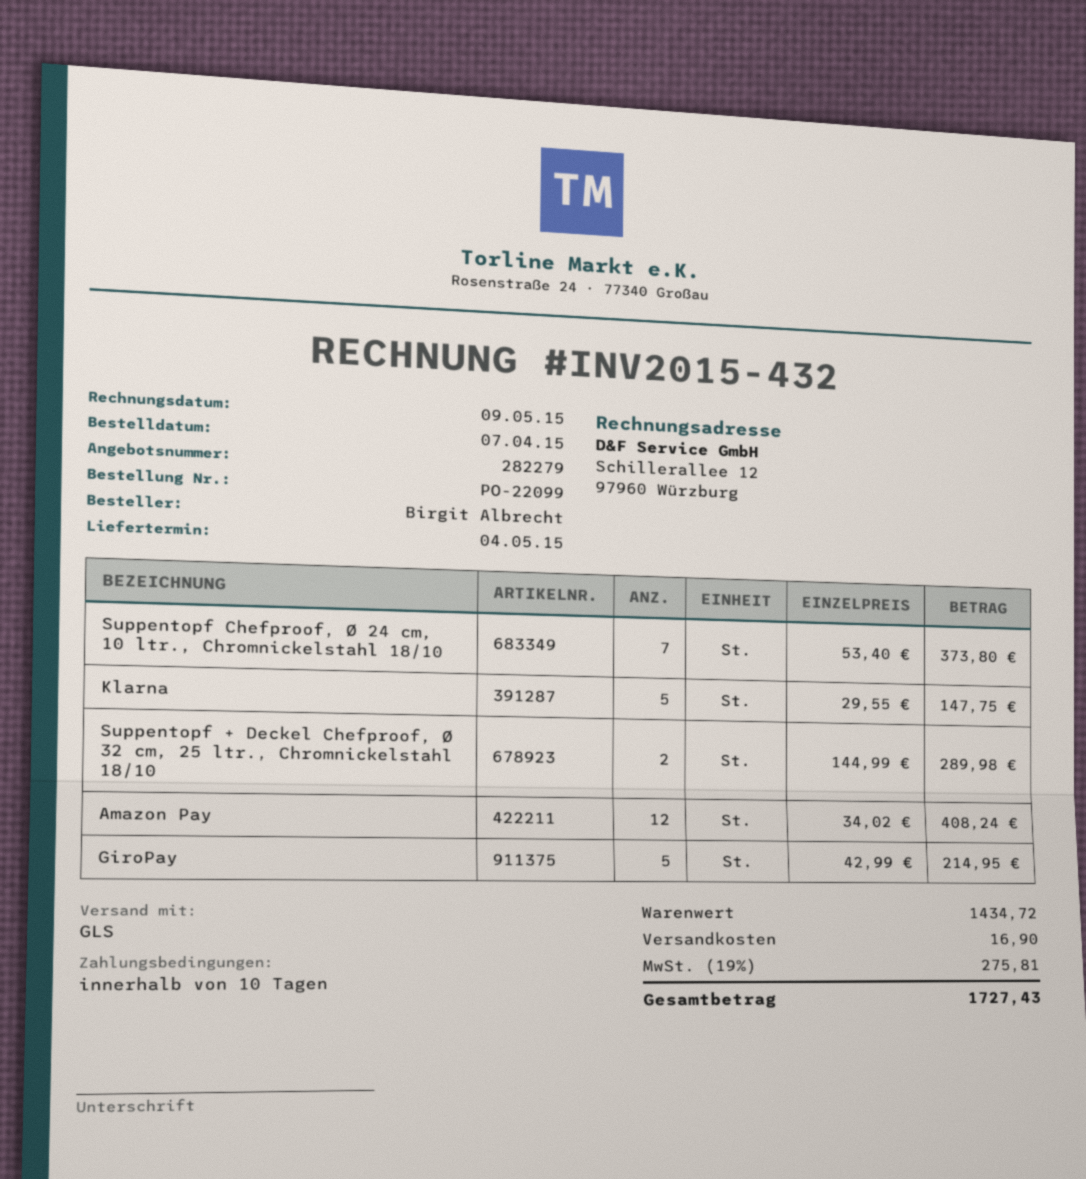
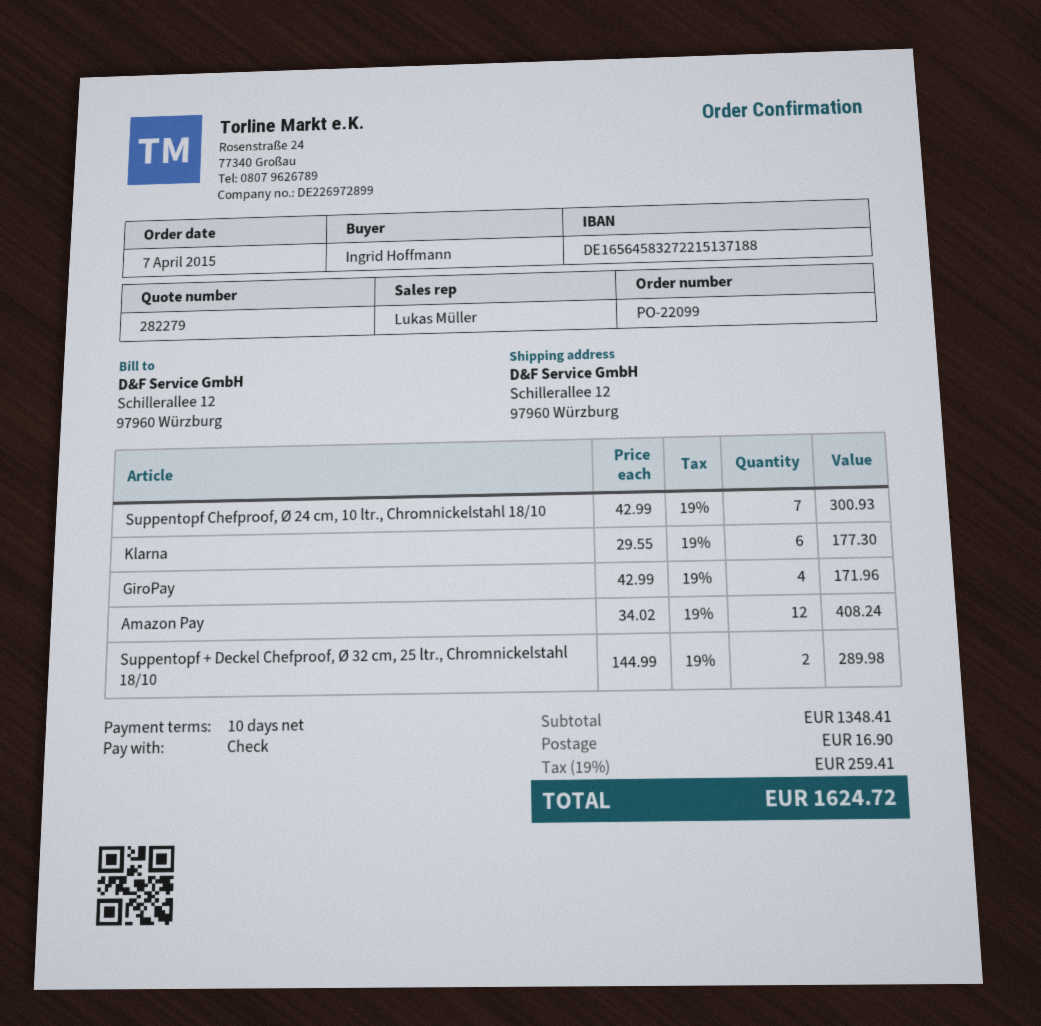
ordered by: Birgit Albrecht -> Ingrid Hoffmann
Suppentopf Chefproof, Ø 24 cm, 10 ltr., Chromnickelstahl 18/10: 7 x 53.40 = 373.80 -> 7 x 42.99 = 300.93
Klarna: 5 x 29.55 = 147.75 -> 6 x 29.55 = 177.30
GiroPay: 5 x 42.99 = 214.95 -> 4 x 42.99 = 171.96
subtotal: 1434.72 -> 1348.41
tax: 19% = 275.81 -> 19% = 259.41
total: 1727.43 -> 1624.72

